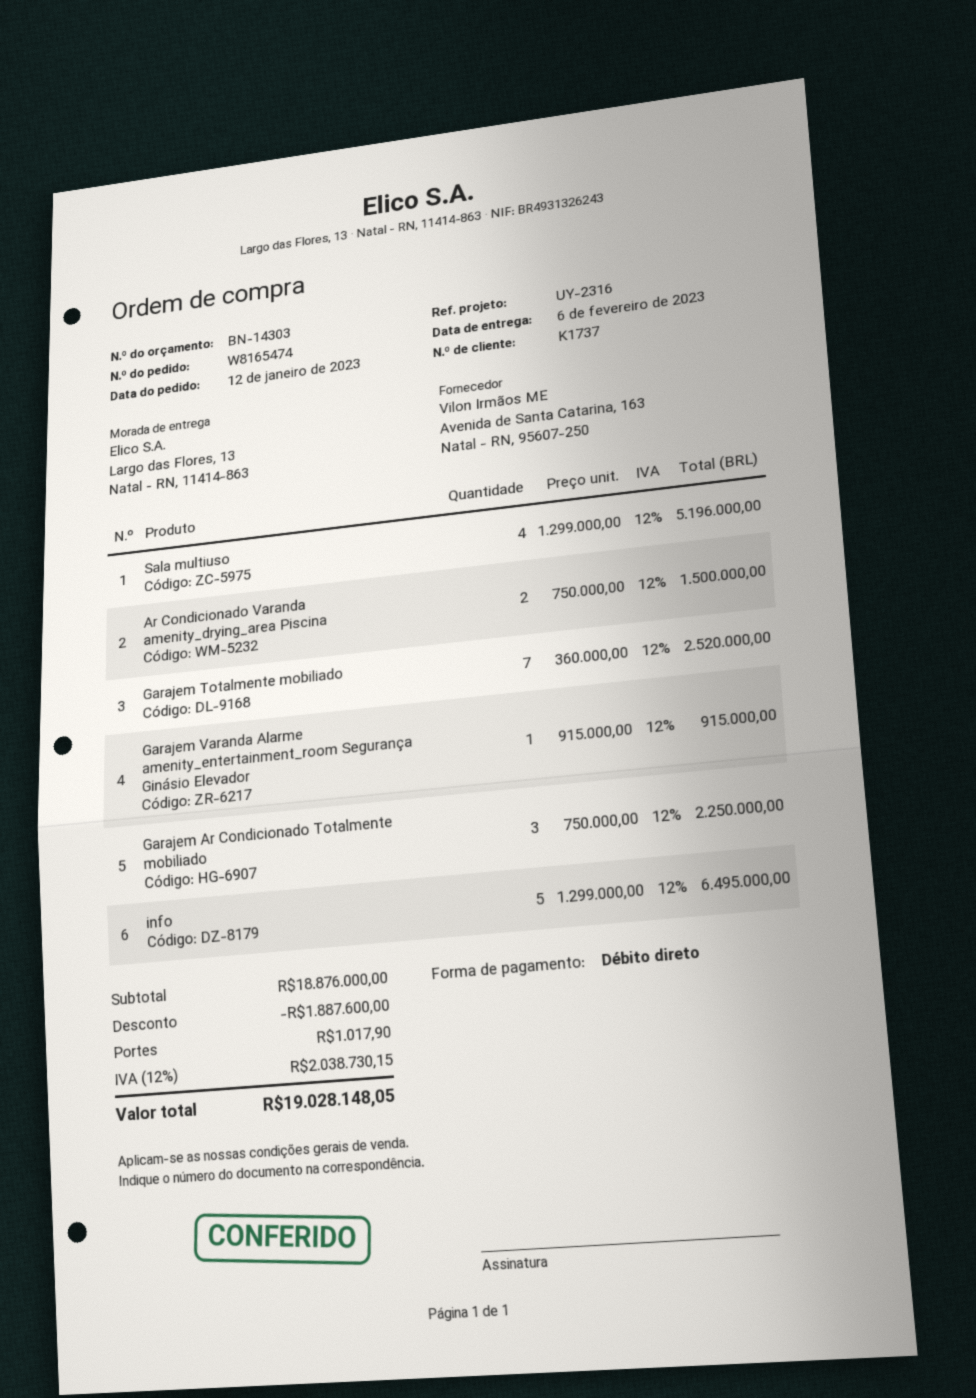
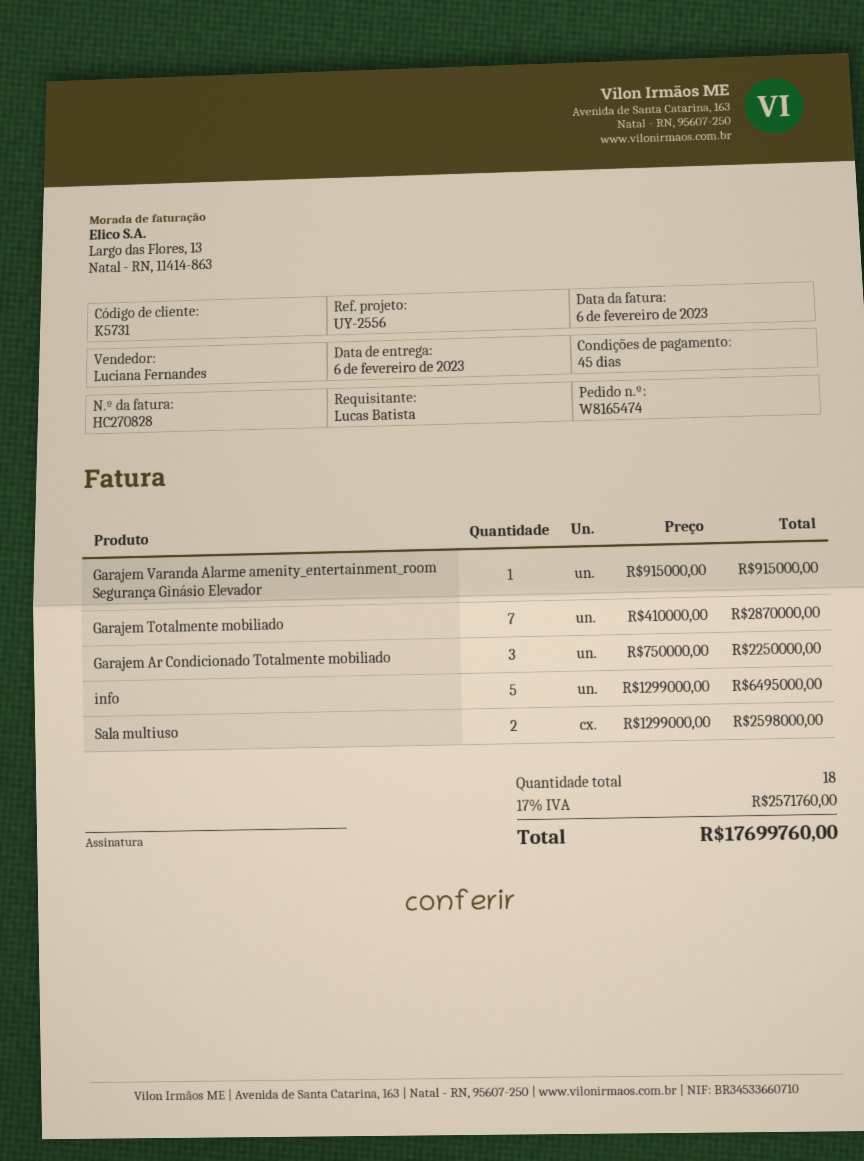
customer number: K1737 -> K5731
reference: UY-2316 -> UY-2556
Sala multiuso: 4 x 1299000.00 = 5196000.00 -> 2 x 1299000.00 = 2598000.00
Ar Condicionado Varanda amenity_drying_area Piscina: 2 x 750000.00 = 1500000.00 -> none
Garajem Totalmente mobiliado: 7 x 360000.00 = 2520000.00 -> 7 x 410000.00 = 2870000.00
discount: 1887600.00 -> none
shipping: 1017.90 -> none
tax: 12% = 2038730.15 -> 17% = 2571760.00
total: 19028148.05 -> 17699760.00

